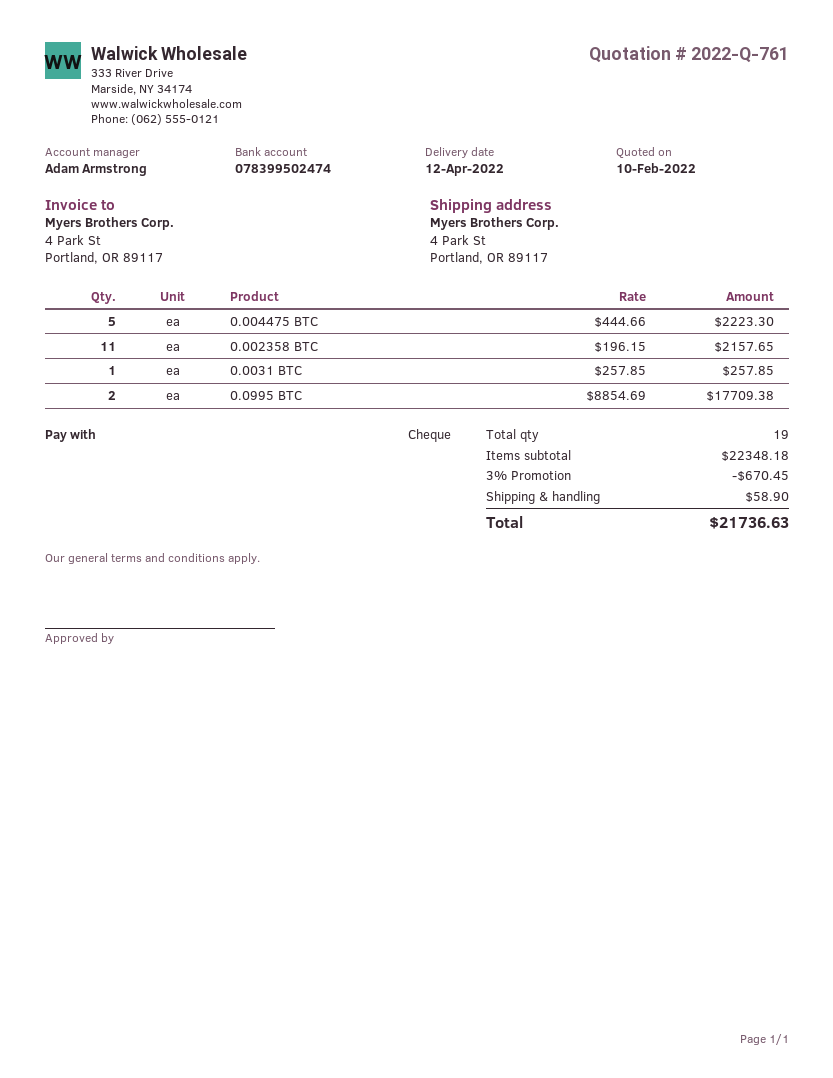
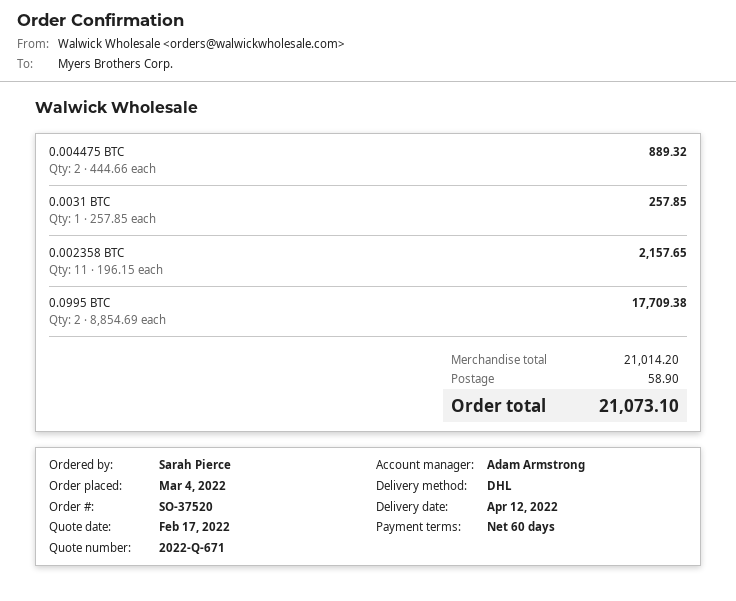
quote number: 2022-Q-761 -> 2022-Q-671
quote date: 2022-02-10 -> 2022-02-17
0.004475 BTC: 5 x 444.66 = 2223.30 -> 2 x 444.66 = 889.32
subtotal: 22348.18 -> 21014.20
discount: 3% = 670.45 -> none
total: 21736.63 -> 21073.10

